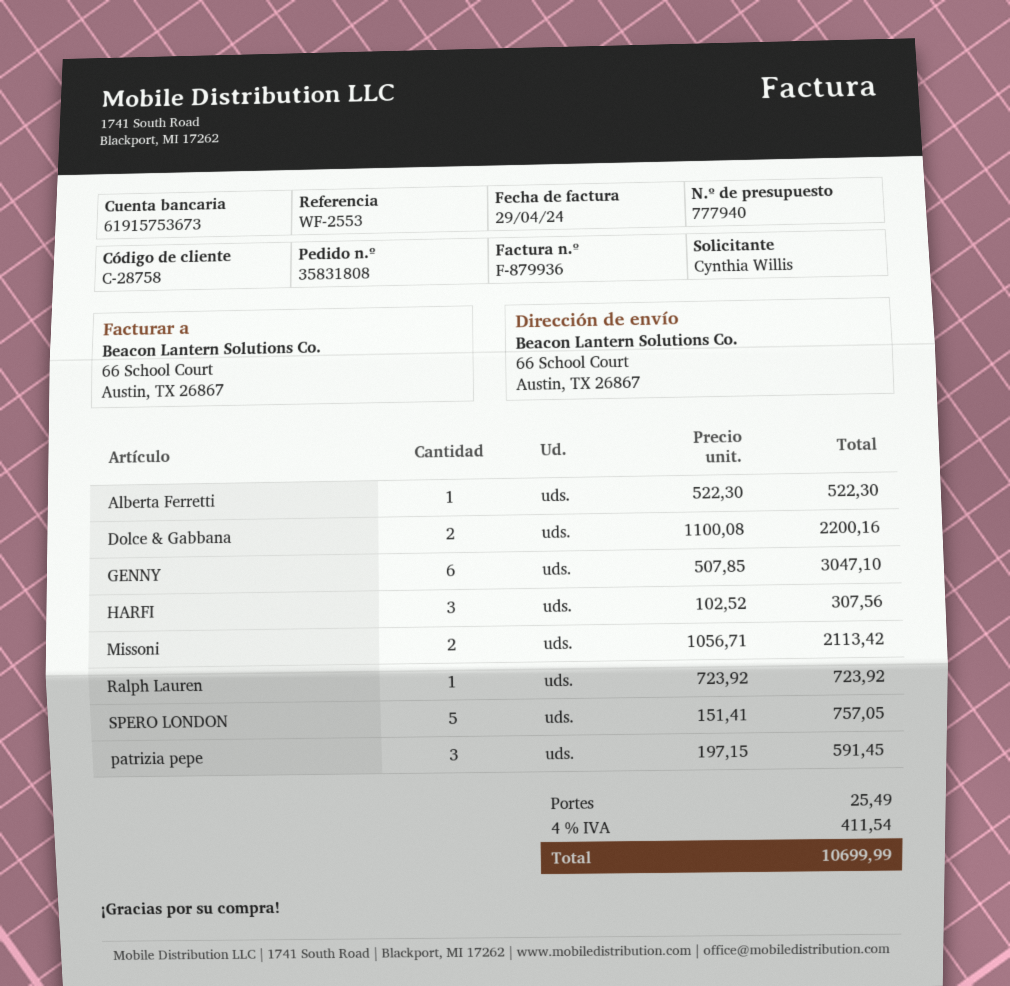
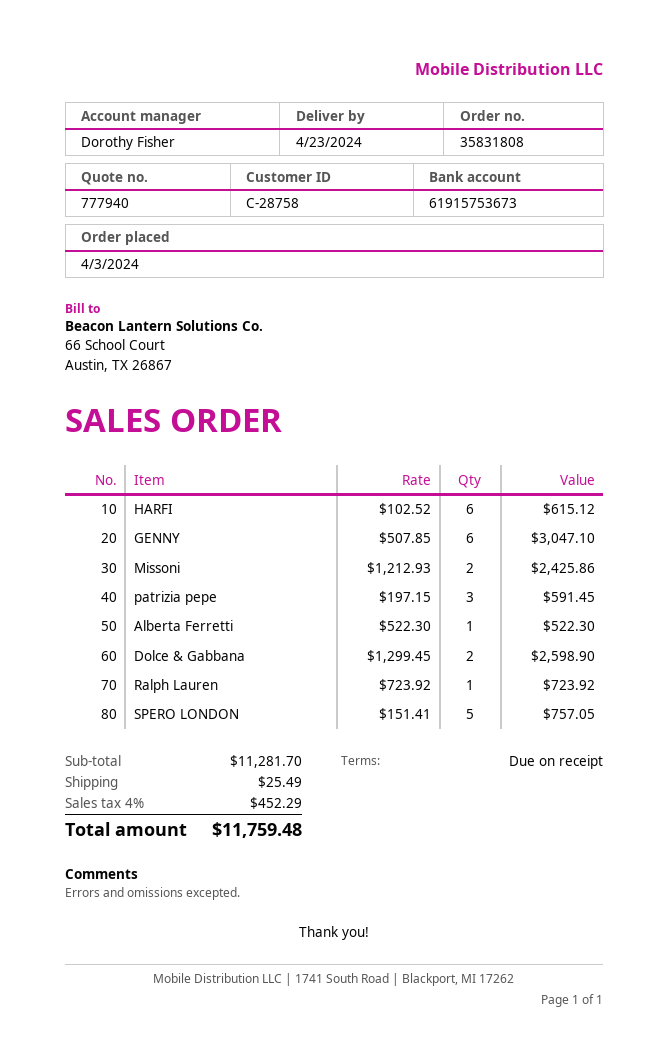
Dolce & Gabbana: 2 x 1100.08 = 2200.16 -> 2 x 1299.45 = 2598.90
HARFI: 3 x 102.52 = 307.56 -> 6 x 102.52 = 615.12
Missoni: 2 x 1056.71 = 2113.42 -> 2 x 1212.93 = 2425.86
tax: 4% = 411.54 -> 4% = 452.29
total: 10699.99 -> 11759.48

